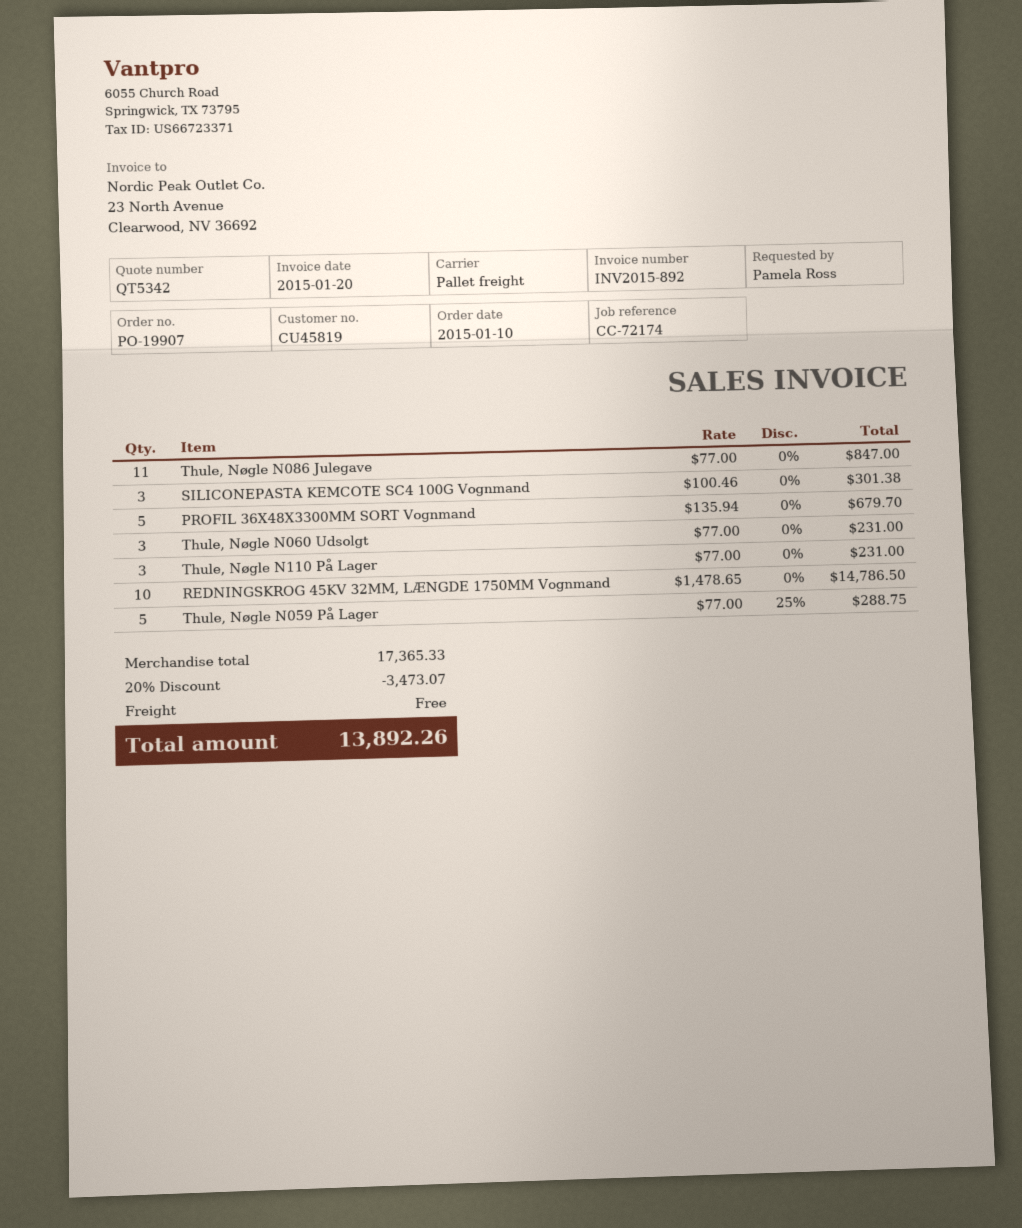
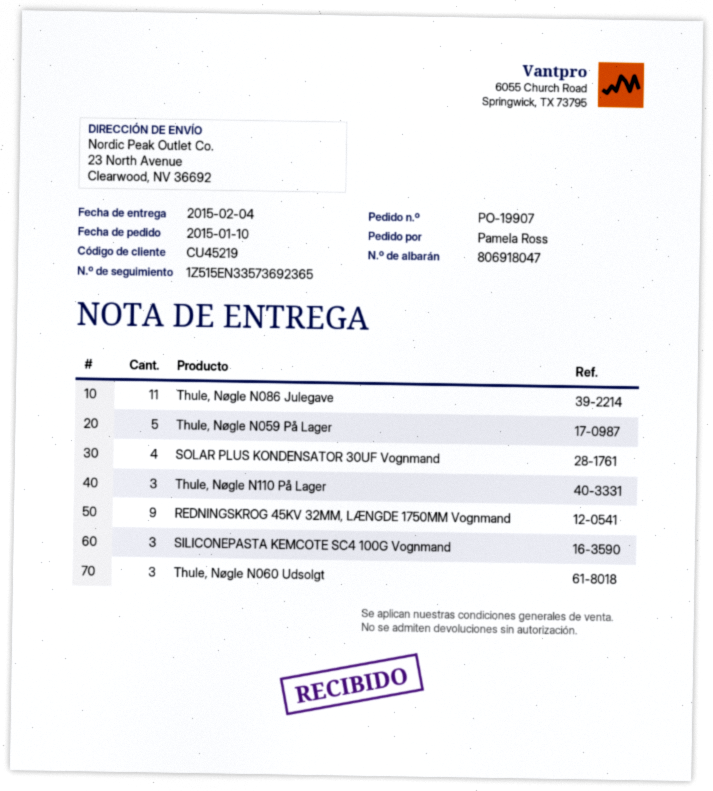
customer number: CU45819 -> CU45219
PROFIL 36X48X3300MM SORT Vognmand: 5 -> none
REDNINGSKROG 45KV 32MM, LÆNGDE 1750MM Vognmand: 10 -> 9
SOLAR PLUS KONDENSATOR 30UF Vognmand: none -> 4

